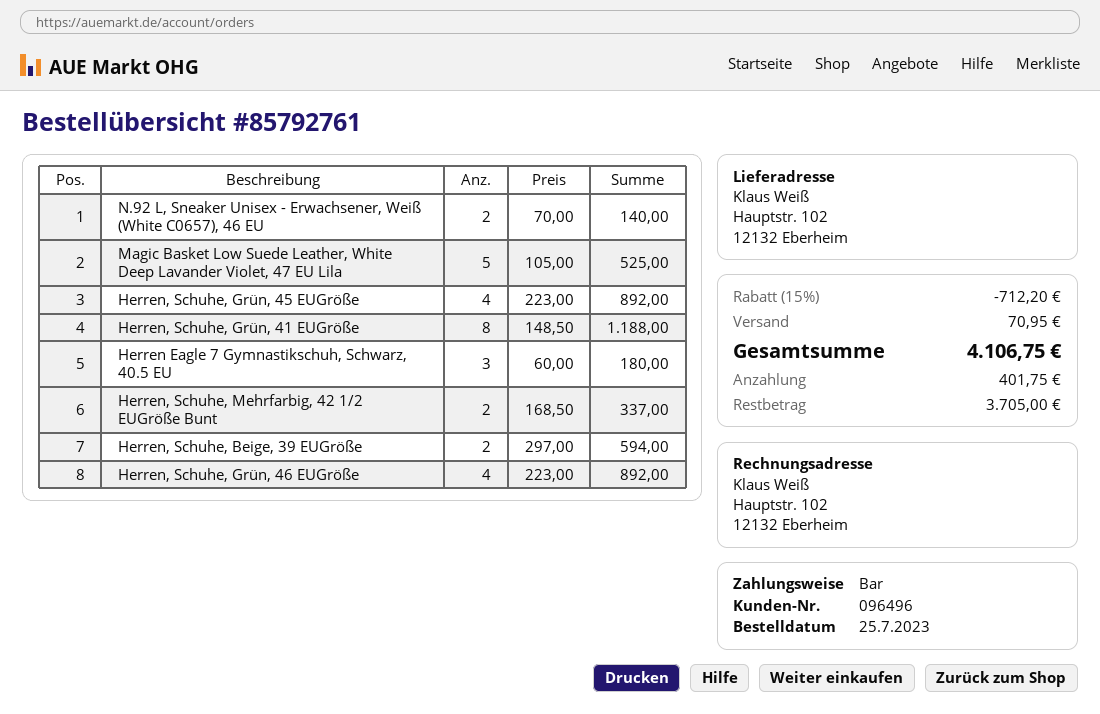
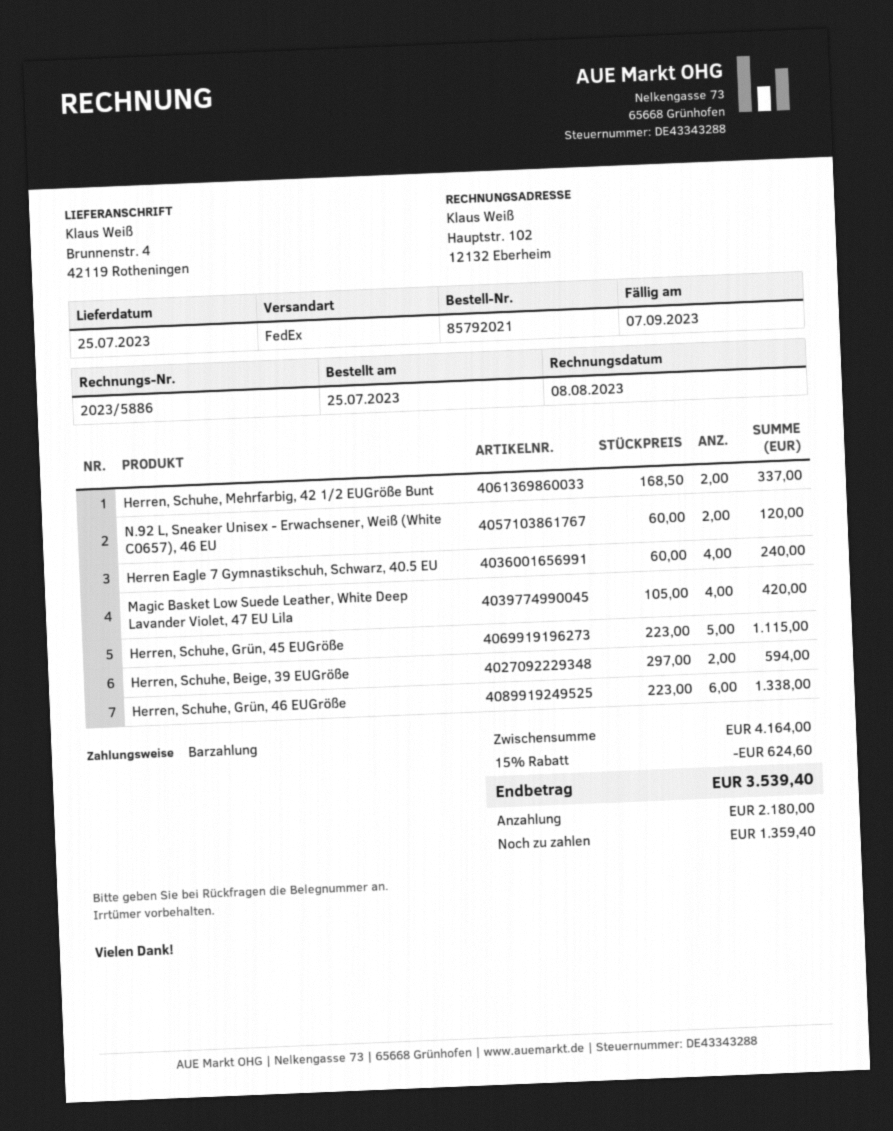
order number: 85792761 -> 85792021
ship to: Hauptstr. 102, 12132 Eberheim -> Brunnenstr. 4, 42119 Rotheningen
N.92 L, Sneaker Unisex - Erwachsener, Weiß (White C0657), 46 EU: 2 x 70.00 = 140.00 -> 2 x 60.00 = 120.00
Magic Basket Low Suede Leather, White Deep Lavander Violet, 47 EU Lila: 5 x 105.00 = 525.00 -> 4 x 105.00 = 420.00
Herren, Schuhe, Grün, 45 EUGröße: 4 x 223.00 = 892.00 -> 5 x 223.00 = 1115.00
Herren, Schuhe, Grün, 41 EUGröße: 8 x 148.50 = 1188.00 -> none
Herren Eagle 7 Gymnastikschuh, Schwarz, 40.5 EU: 3 x 60.00 = 180.00 -> 4 x 60.00 = 240.00
Herren, Schuhe, Grün, 46 EUGröße: 4 x 223.00 = 892.00 -> 6 x 223.00 = 1338.00
discount: 15% = 712.20 -> 15% = 624.60
shipping: 70.95 -> none
total: 4106.75 -> 3539.40
deposit: 401.75 -> 2180.00
balance: 3705.00 -> 1359.40

